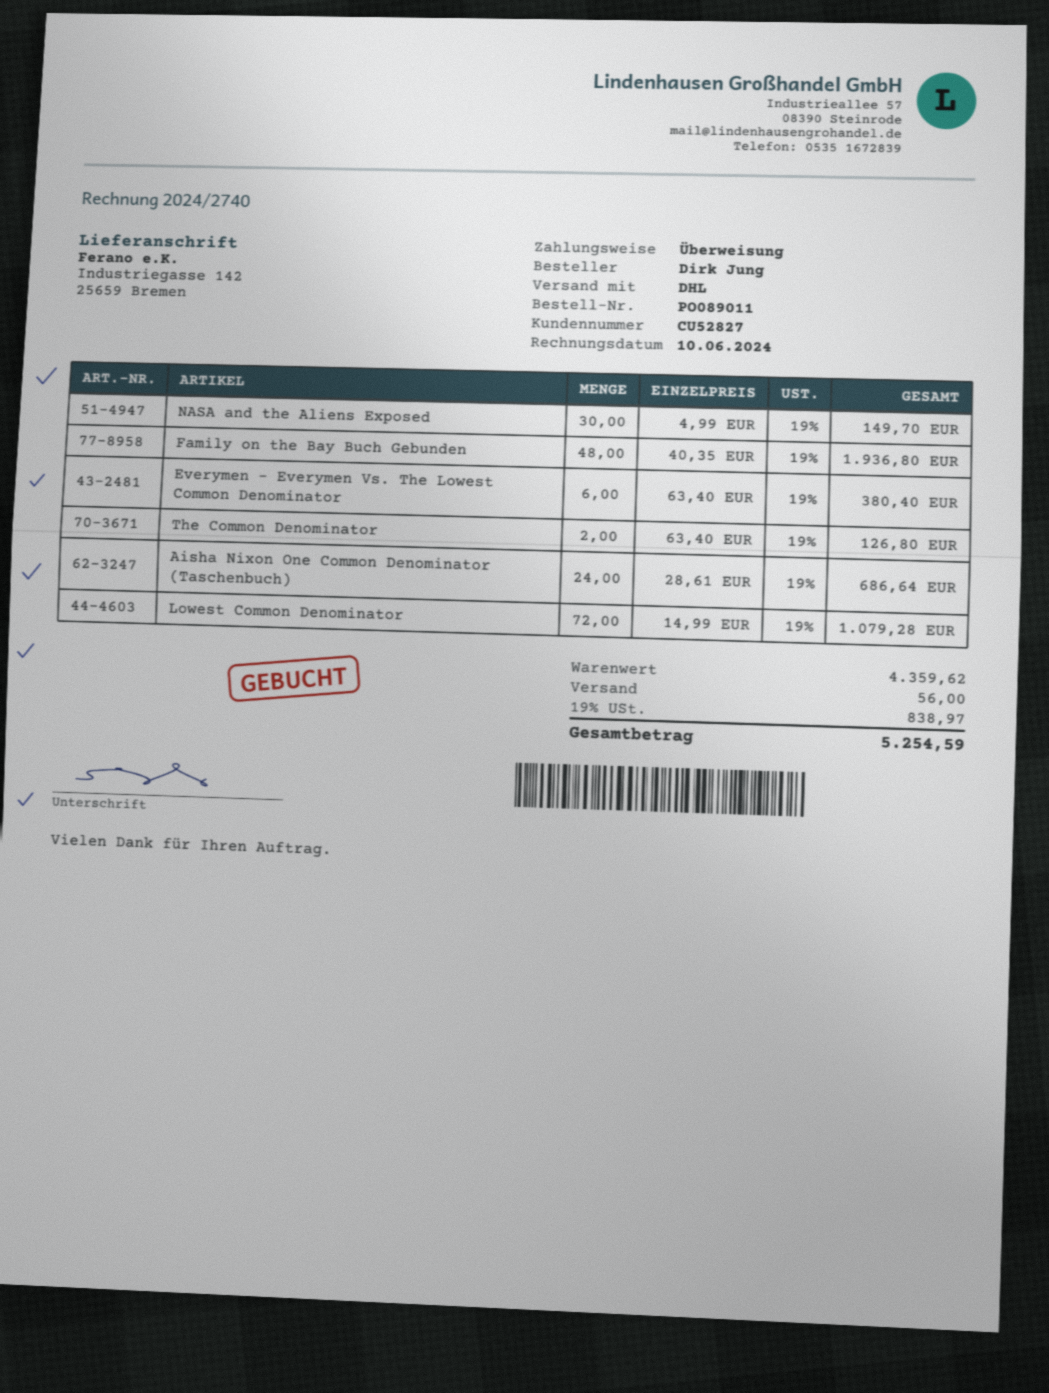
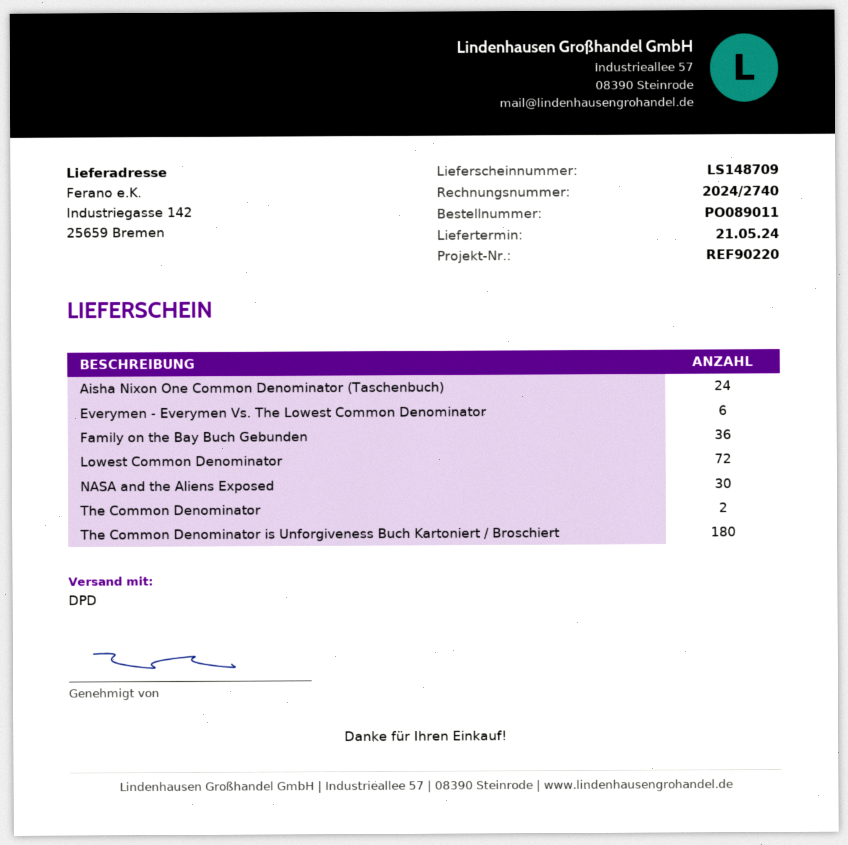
shipping method: DHL -> DPD
Family on the Bay Buch Gebunden: 48 -> 36
The Common Denominator is Unforgiveness Buch Kartoniert / Broschiert: none -> 180

